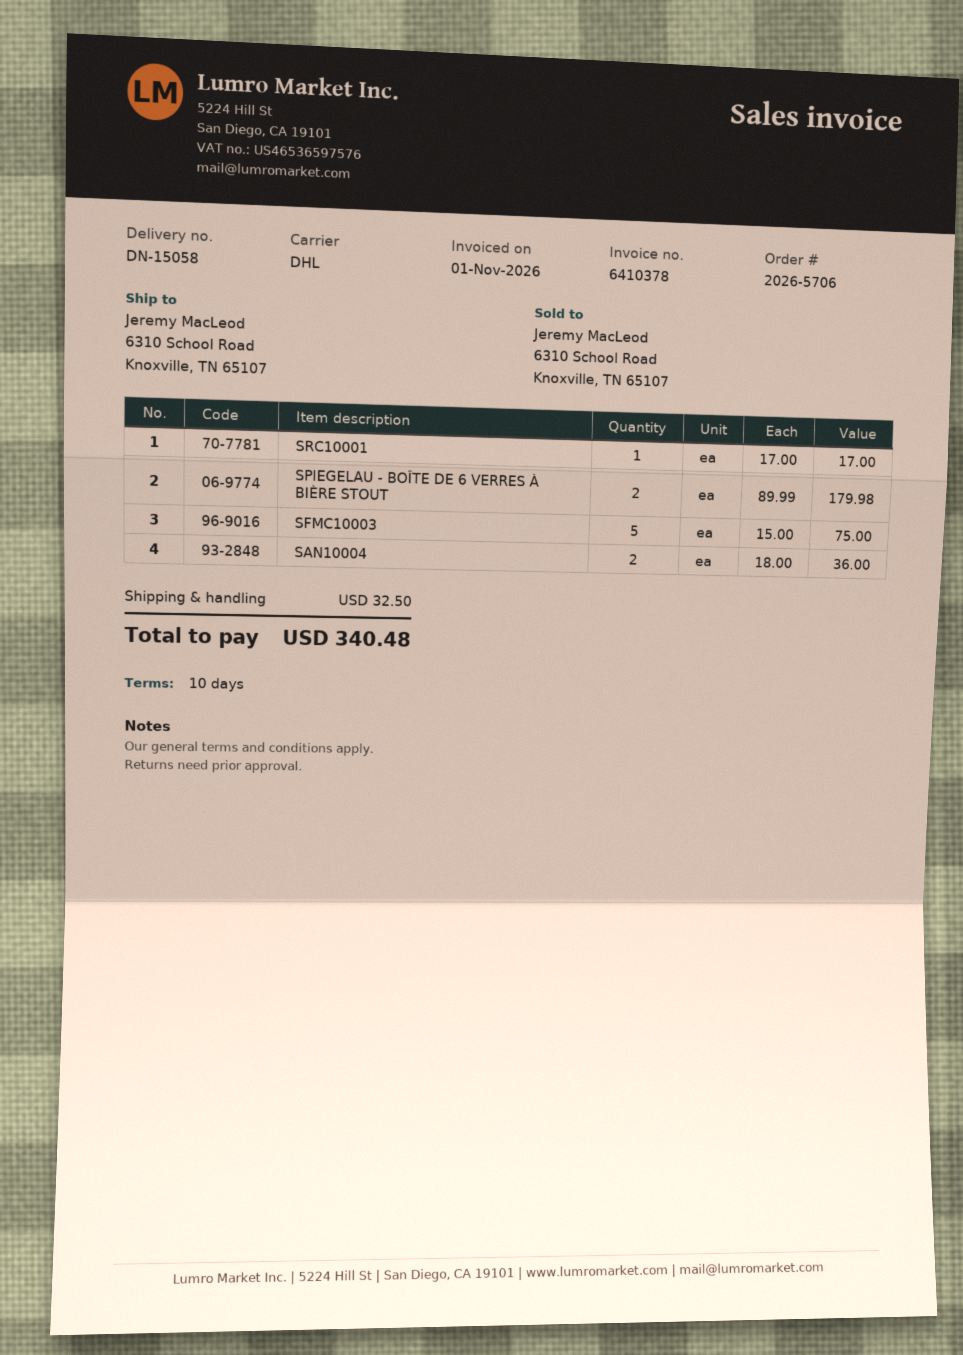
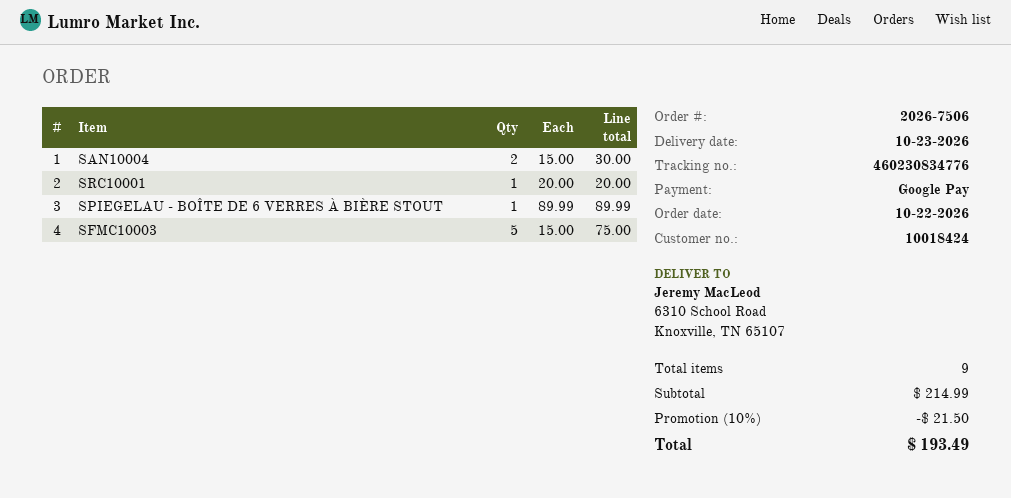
order number: 2026-5706 -> 2026-7506
SRC10001: 1 x 17.00 = 17.00 -> 1 x 20.00 = 20.00
SPIEGELAU - BOÎTE DE 6 VERRES À BIÈRE STOUT: 2 x 89.99 = 179.98 -> 1 x 89.99 = 89.99
SAN10004: 2 x 18.00 = 36.00 -> 2 x 15.00 = 30.00
discount: none -> 10% = 21.50
shipping: 32.50 -> none
total: 340.48 -> 193.49

